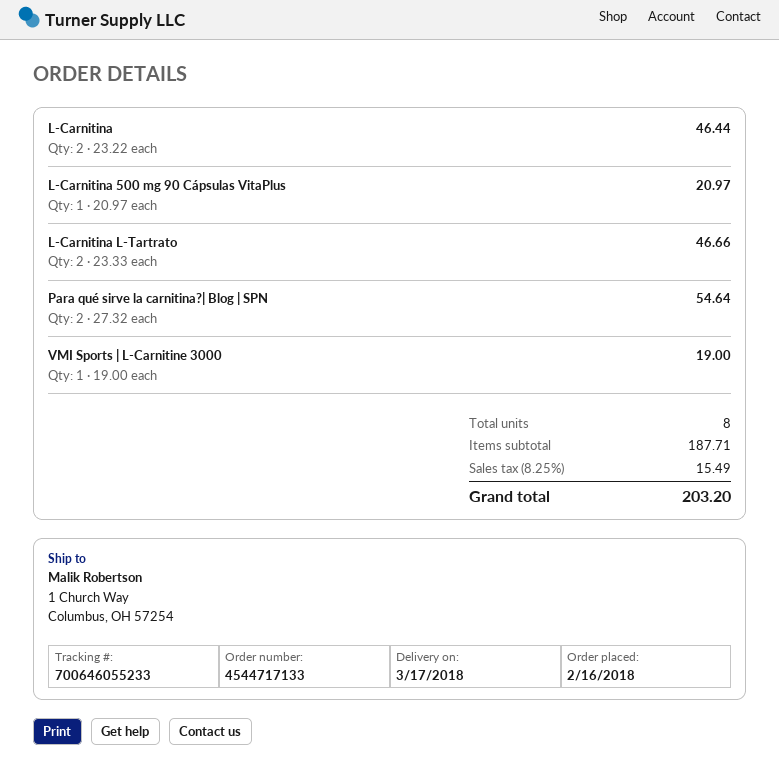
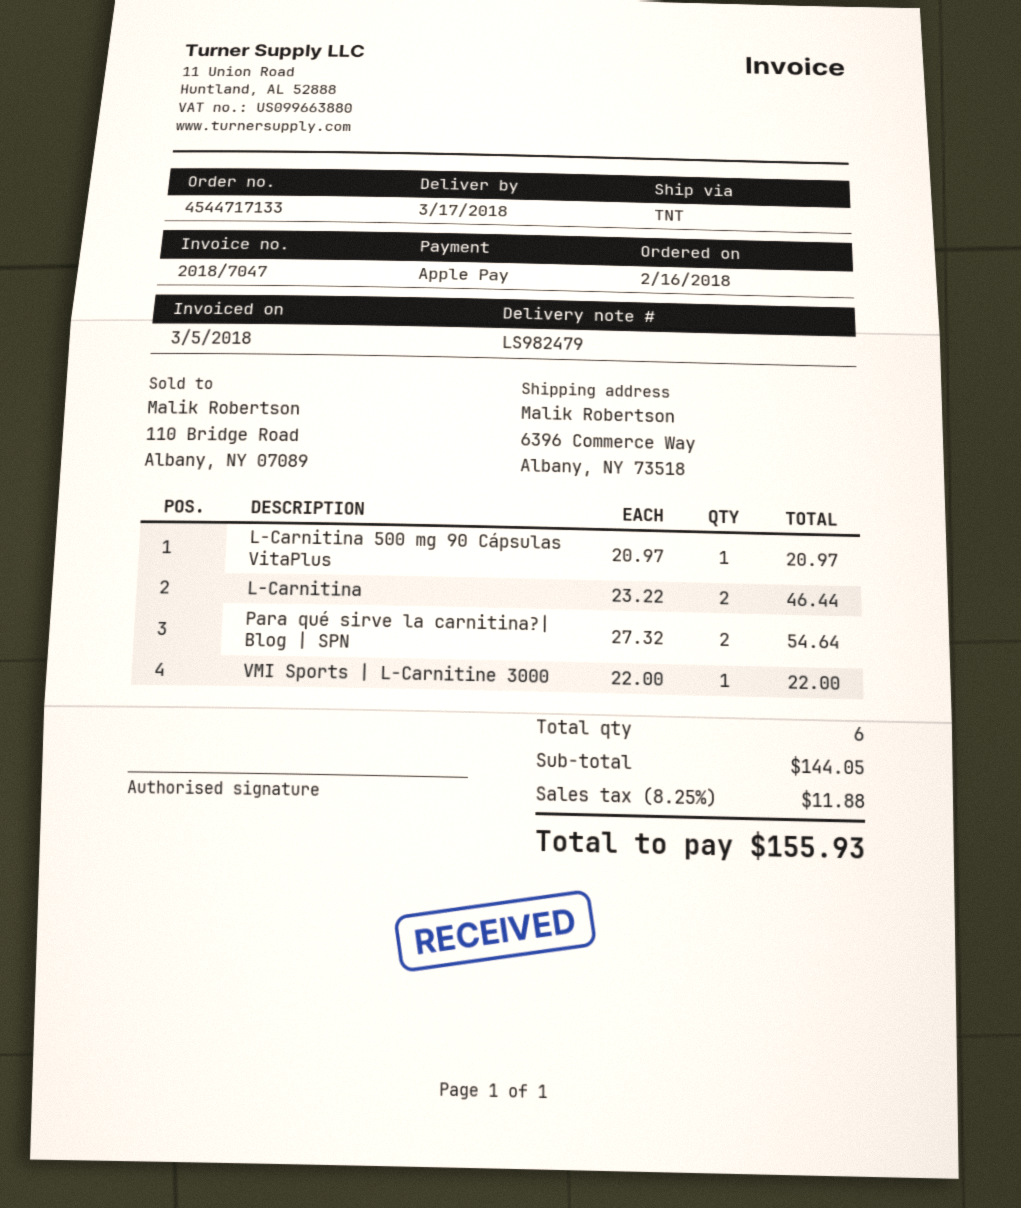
ship to: 1 Church Way, Columbus, OH 57254 -> 6396 Commerce Way, Albany, NY 73518
L-Carnitina L-Tartrato: 2 x 23.33 = 46.66 -> none
VMI Sports | L-Carnitine 3000: 1 x 19.00 = 19.00 -> 1 x 22.00 = 22.00
total quantity: 8 -> 6
subtotal: 187.71 -> 144.05
tax: 8.25% = 15.49 -> 8.25% = 11.88
total: 203.20 -> 155.93

